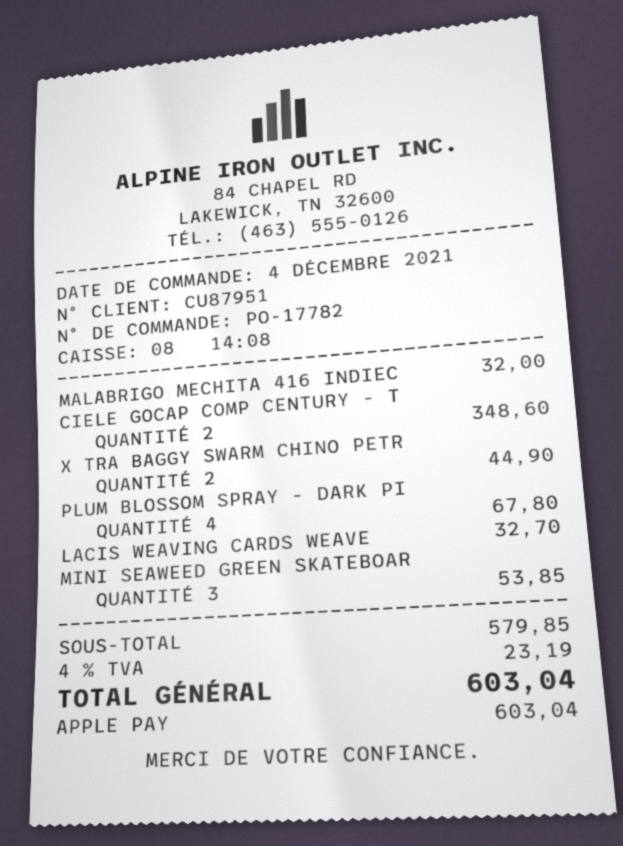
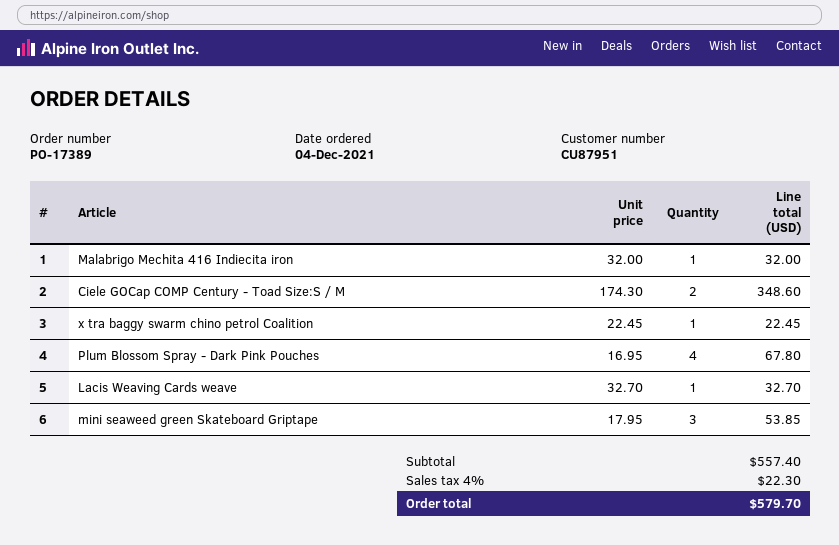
order number: PO-17782 -> PO-17389
X TRA BAGGY SWARM CHINO PETR: 2 for 44.90 -> 1 for 22.45
subtotal: 579.85 -> 557.40
tax: 4% = 23.19 -> 4% = 22.30
total: 603.04 -> 579.70

